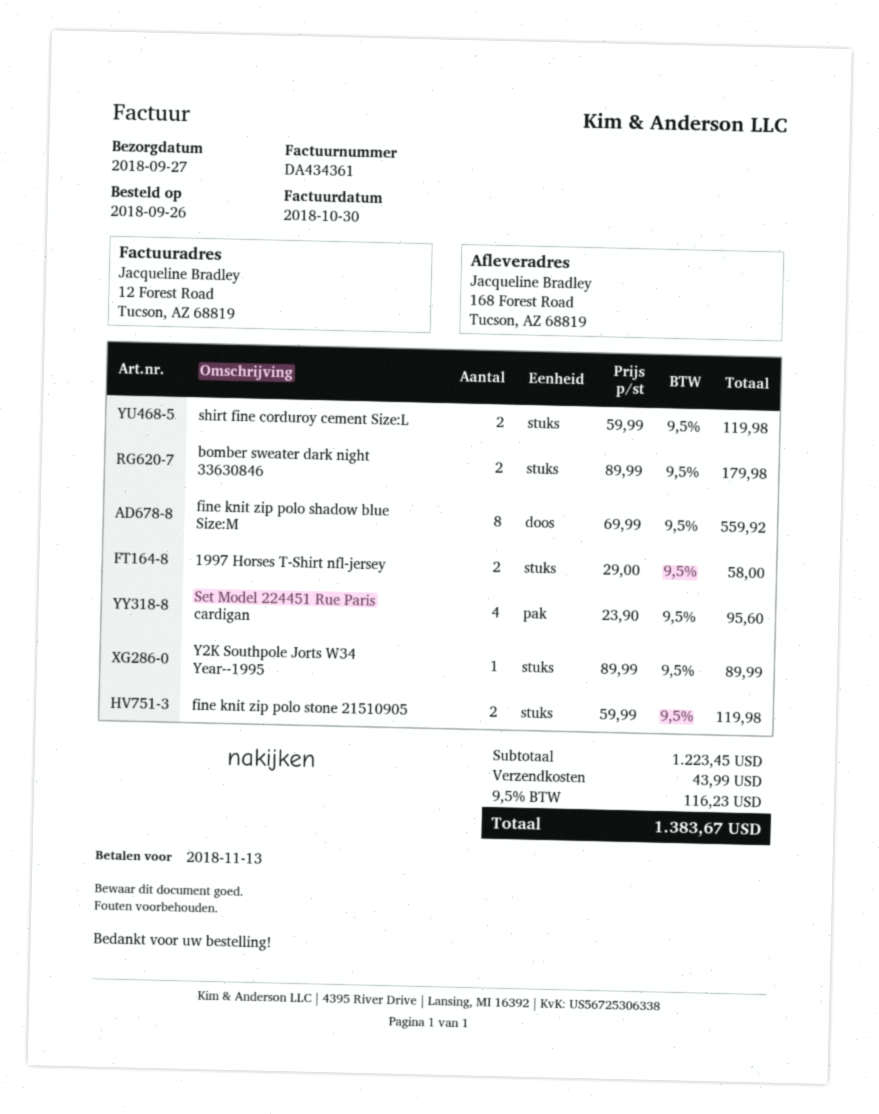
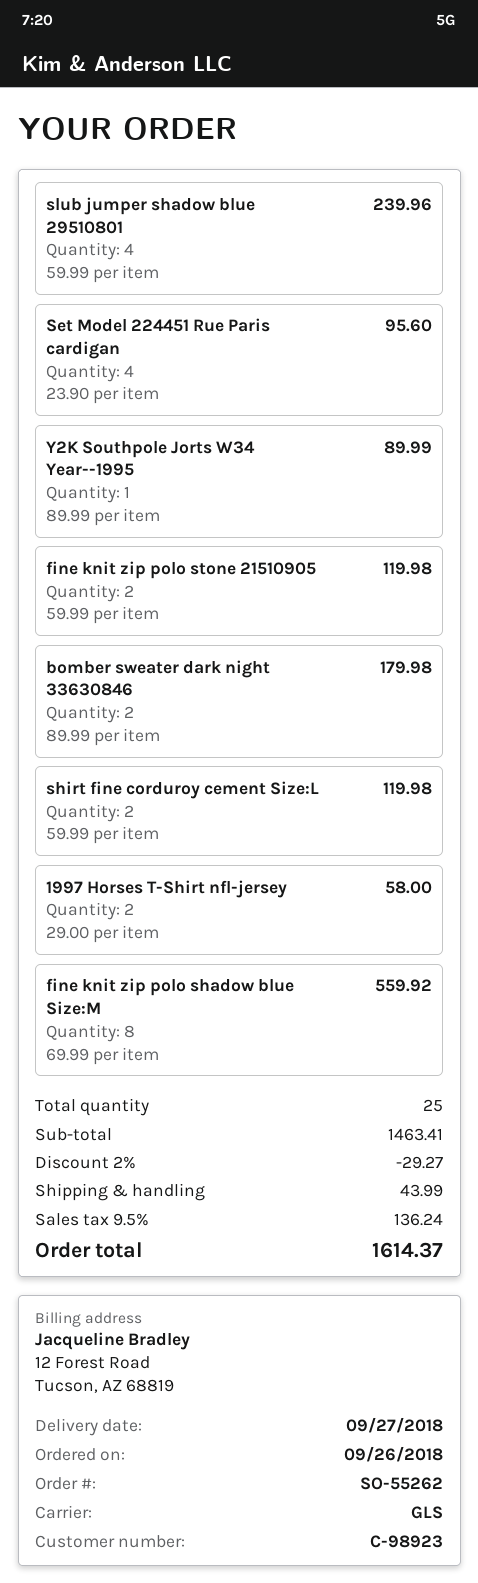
slub jumper shadow blue 29510801: none -> 4 x 59.99 = 239.96
subtotal: 1223.45 -> 1463.41
discount: none -> 2% = 29.27
tax: 9.5% = 116.23 -> 9.5% = 136.24
total: 1383.67 -> 1614.37

